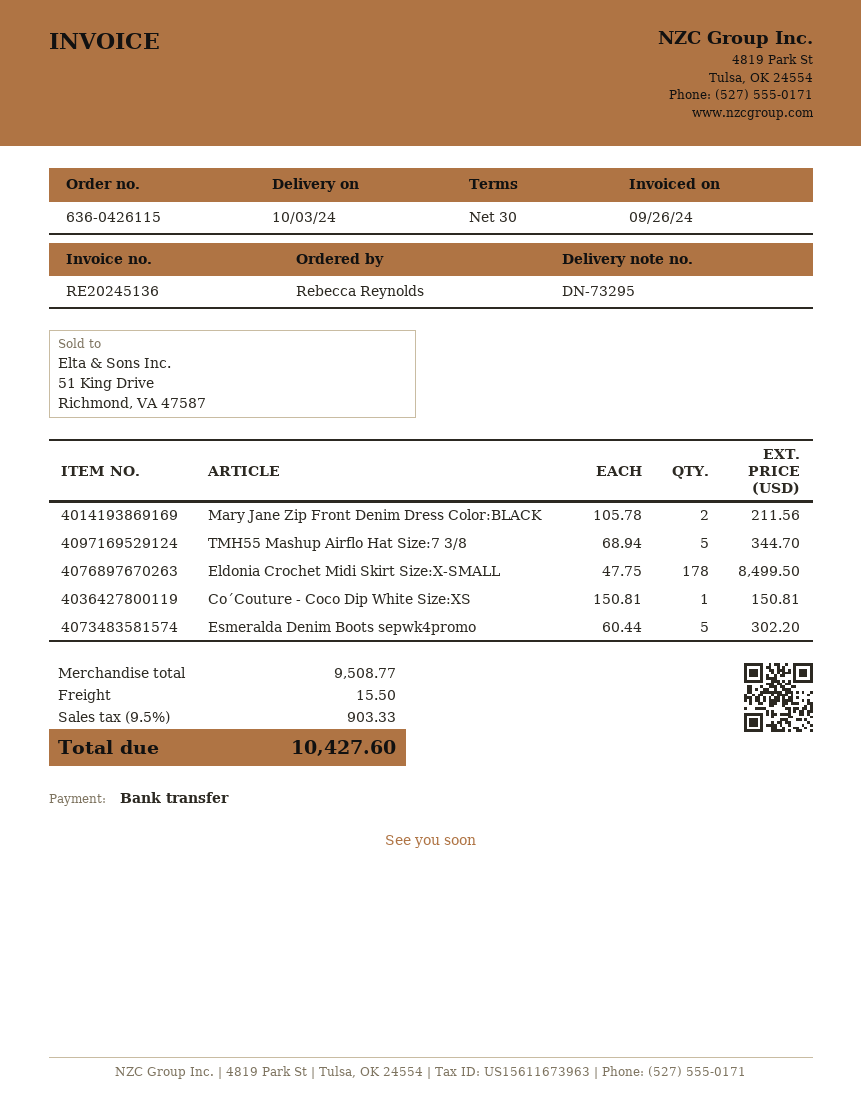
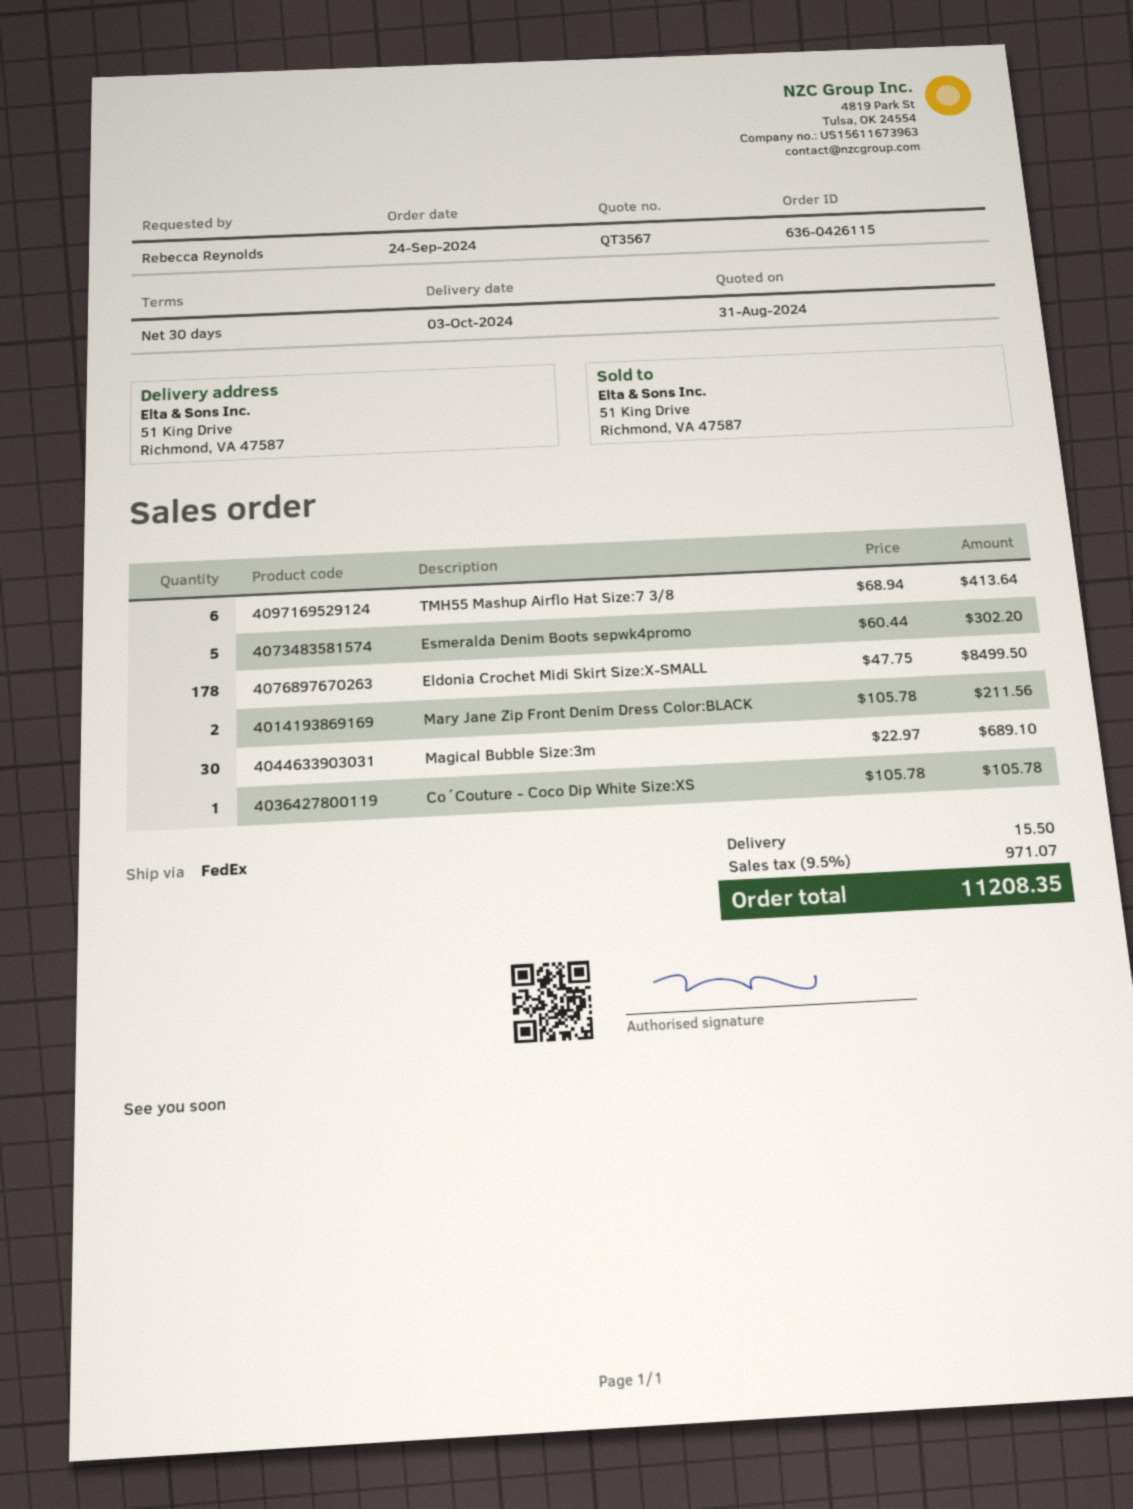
TMH55 Mashup Airflo Hat Size:7 3/8: 5 x 68.94 = 344.70 -> 6 x 68.94 = 413.64
Co´Couture - Coco Dip White Size:XS: 1 x 150.81 = 150.81 -> 1 x 105.78 = 105.78
Magical Bubble Size:3m: none -> 30 x 22.97 = 689.10
tax: 9.5% = 903.33 -> 9.5% = 971.07
total: 10427.60 -> 11208.35

